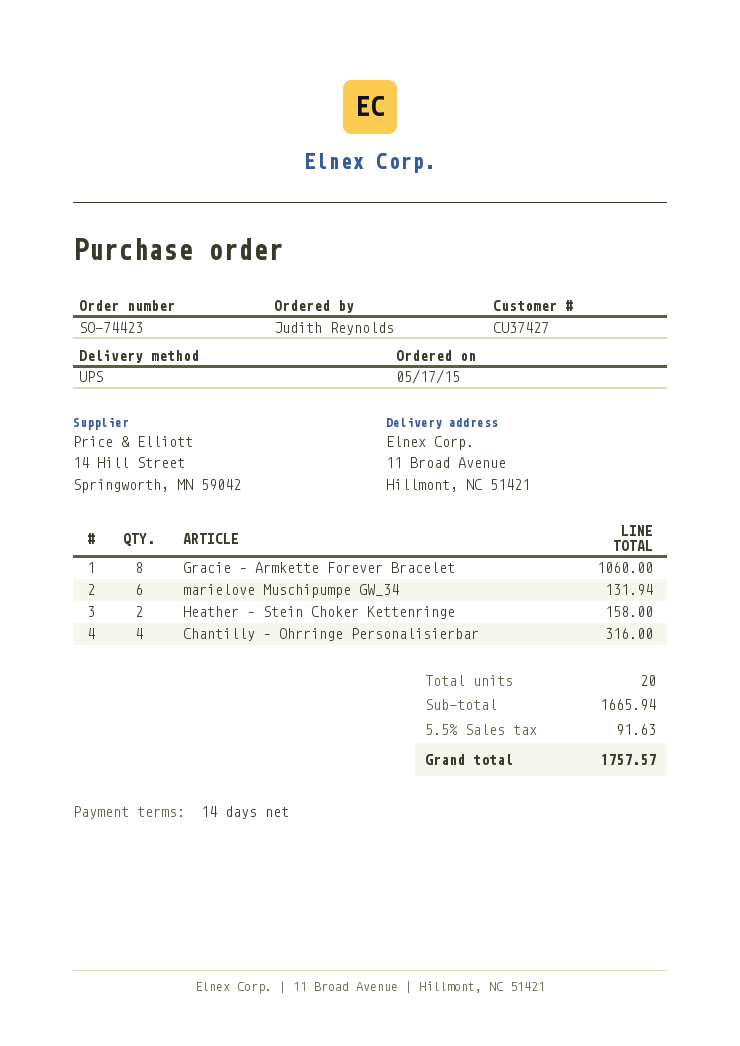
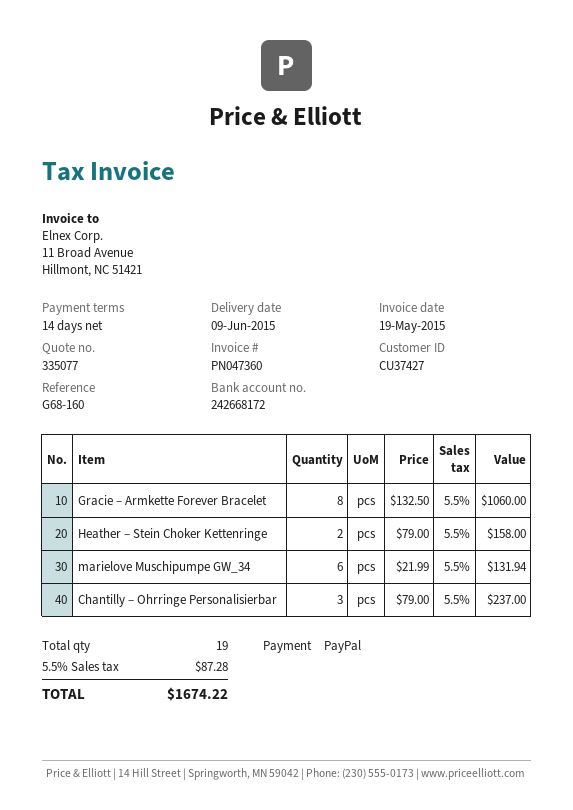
Chantilly – Ohrringe Personalisierbar: 4 for 316.00 -> 3 for 237.00
total quantity: 20 -> 19
tax: 5.5% = 91.63 -> 5.5% = 87.28
total: 1757.57 -> 1674.22

